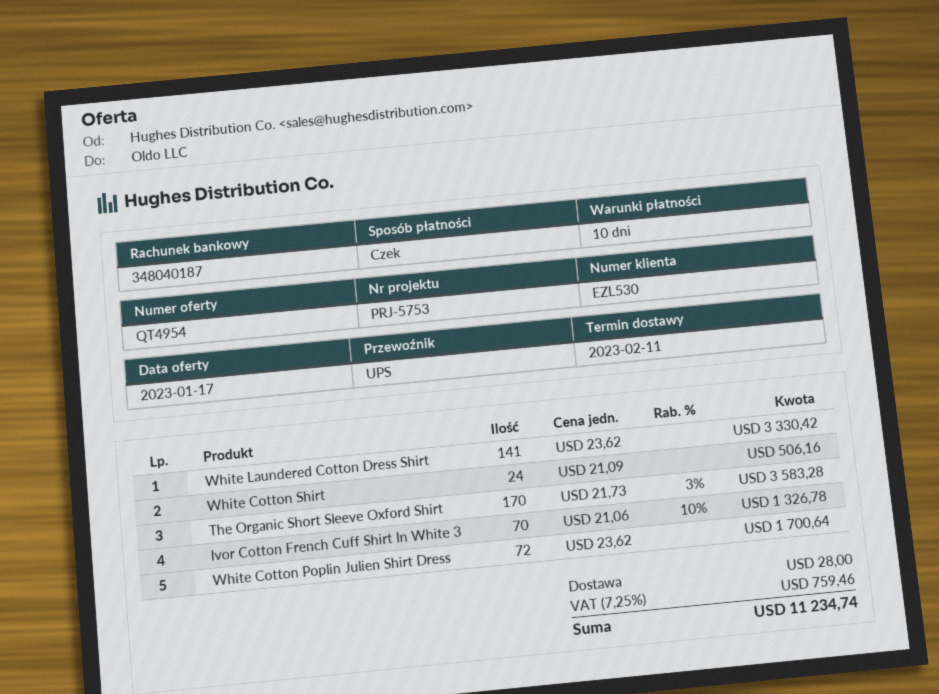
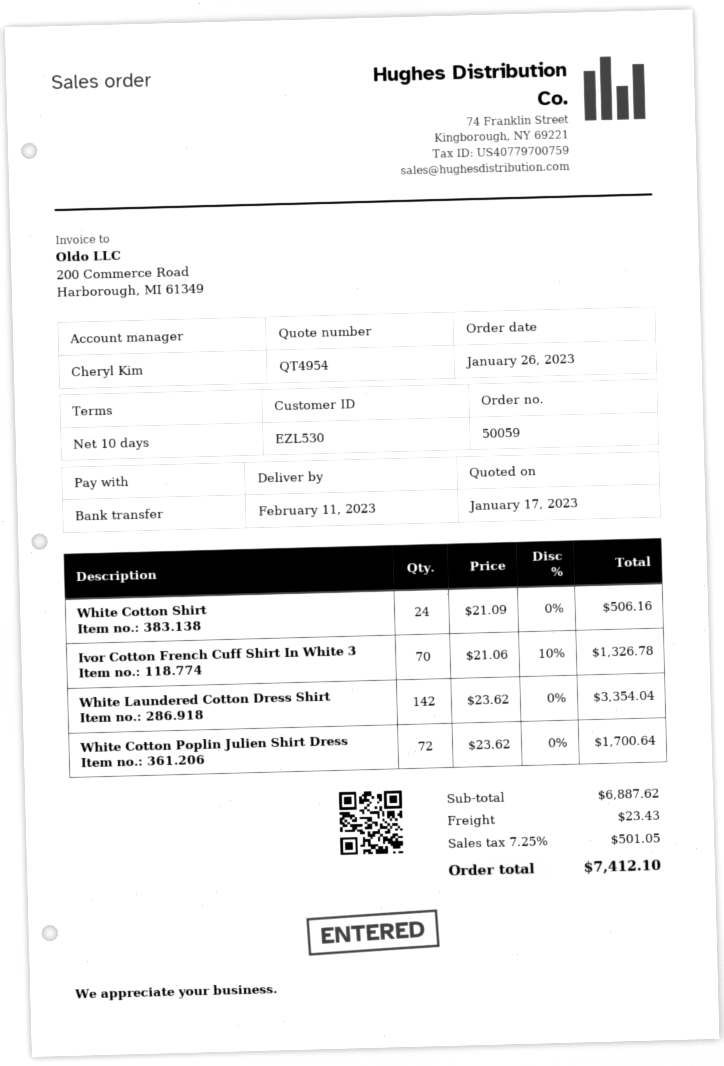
payment method: cheque -> bank transfer
White Laundered Cotton Dress Shirt: 141 x 23.62 = 3330.42 -> 142 x 23.62 = 3354.04
The Organic Short Sleeve Oxford Shirt: 170 x 21.73 - 3% = 3583.28 -> none
shipping: 28.00 -> 23.43
tax: 7.25% = 759.46 -> 7.25% = 501.05
total: 11234.74 -> 7412.10

